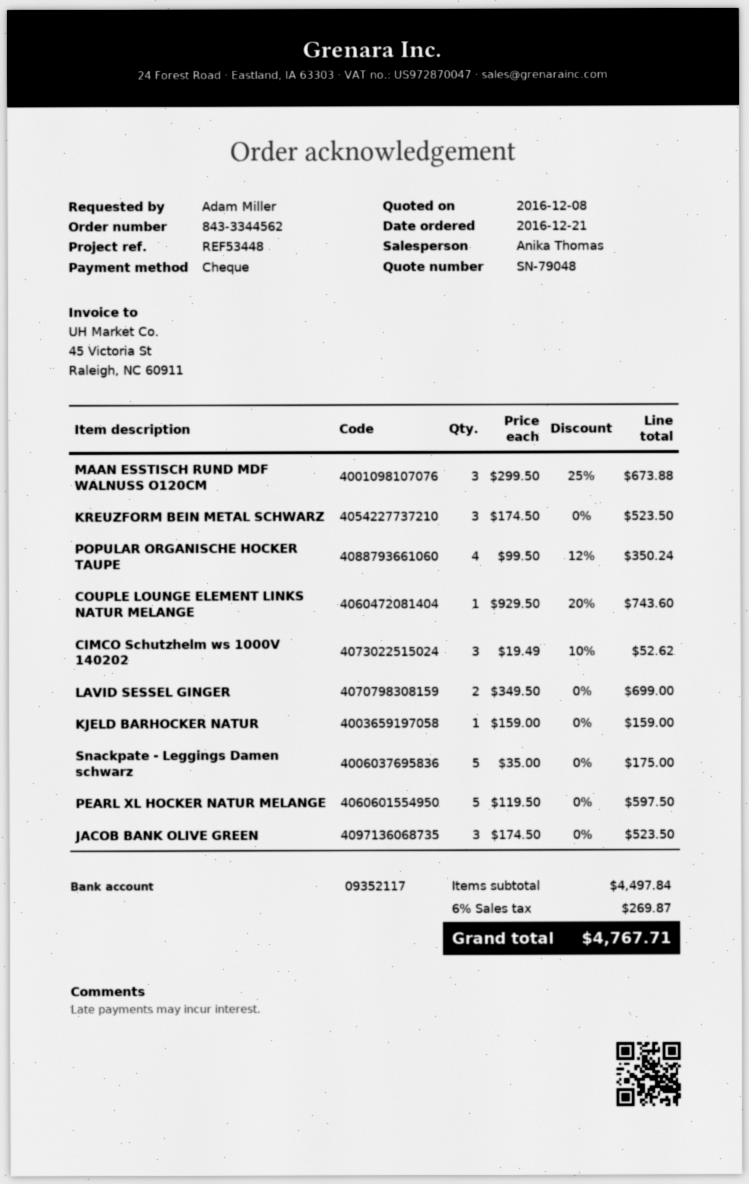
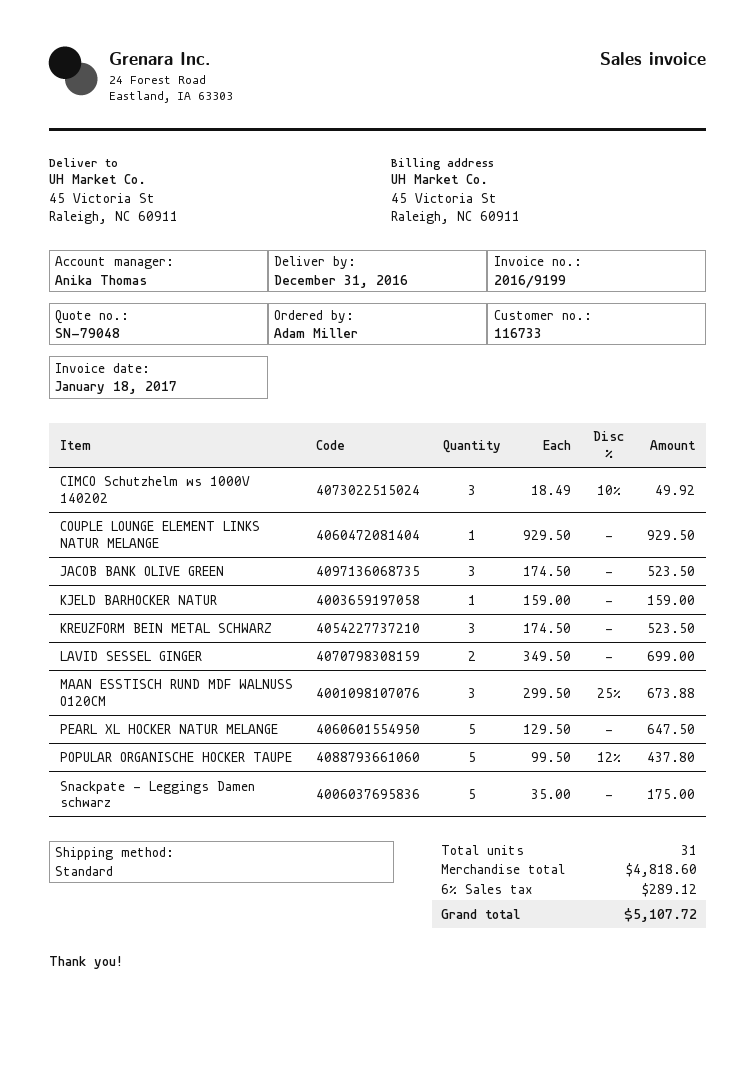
POPULAR ORGANISCHE HOCKER TAUPE: 4 x 99.50 - 12% = 350.24 -> 5 x 99.50 - 12% = 437.80
COUPLE LOUNGE ELEMENT LINKS NATUR MELANGE: 1 x 929.50 - 20% = 743.60 -> 1 x 929.50 = 929.50
CIMCO Schutzhelm ws 1000V 140202: 3 x 19.49 - 10% = 52.62 -> 3 x 18.49 - 10% = 49.92
PEARL XL HOCKER NATUR MELANGE: 5 x 119.50 = 597.50 -> 5 x 129.50 = 647.50
subtotal: 4497.84 -> 4818.60
tax: 6% = 269.87 -> 6% = 289.12
total: 4767.71 -> 5107.72

